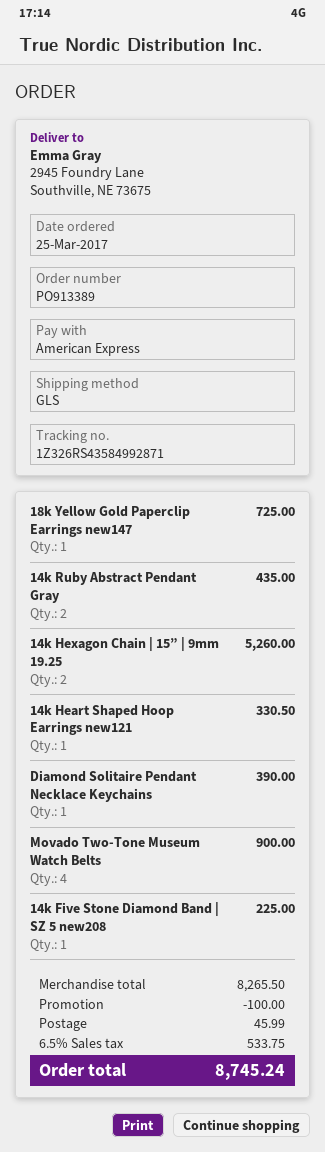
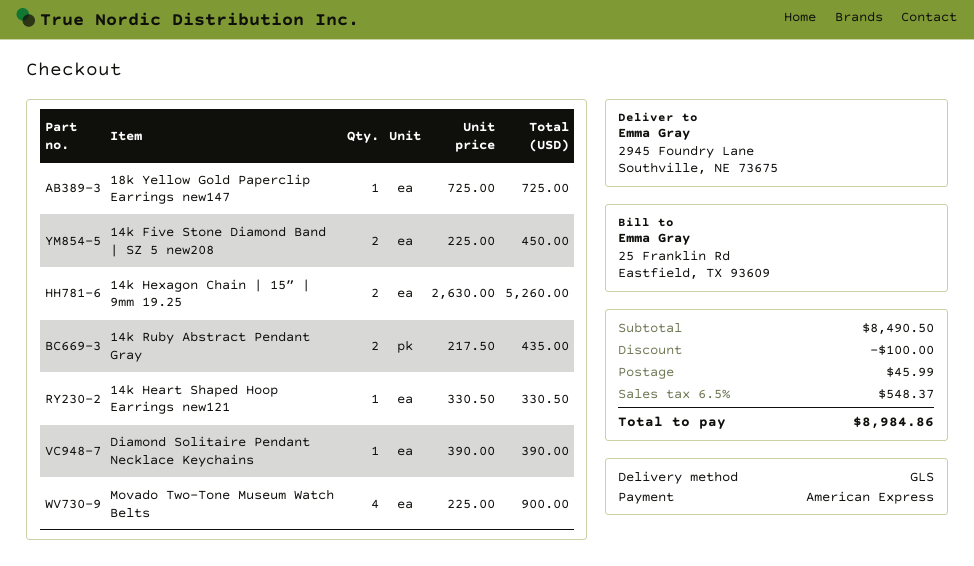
14k Five Stone Diamond Band | SZ 5 new208: 1 for 225.00 -> 2 for 450.00
subtotal: 8265.50 -> 8490.50
tax: 6.5% = 533.75 -> 6.5% = 548.37
total: 8745.24 -> 8984.86

